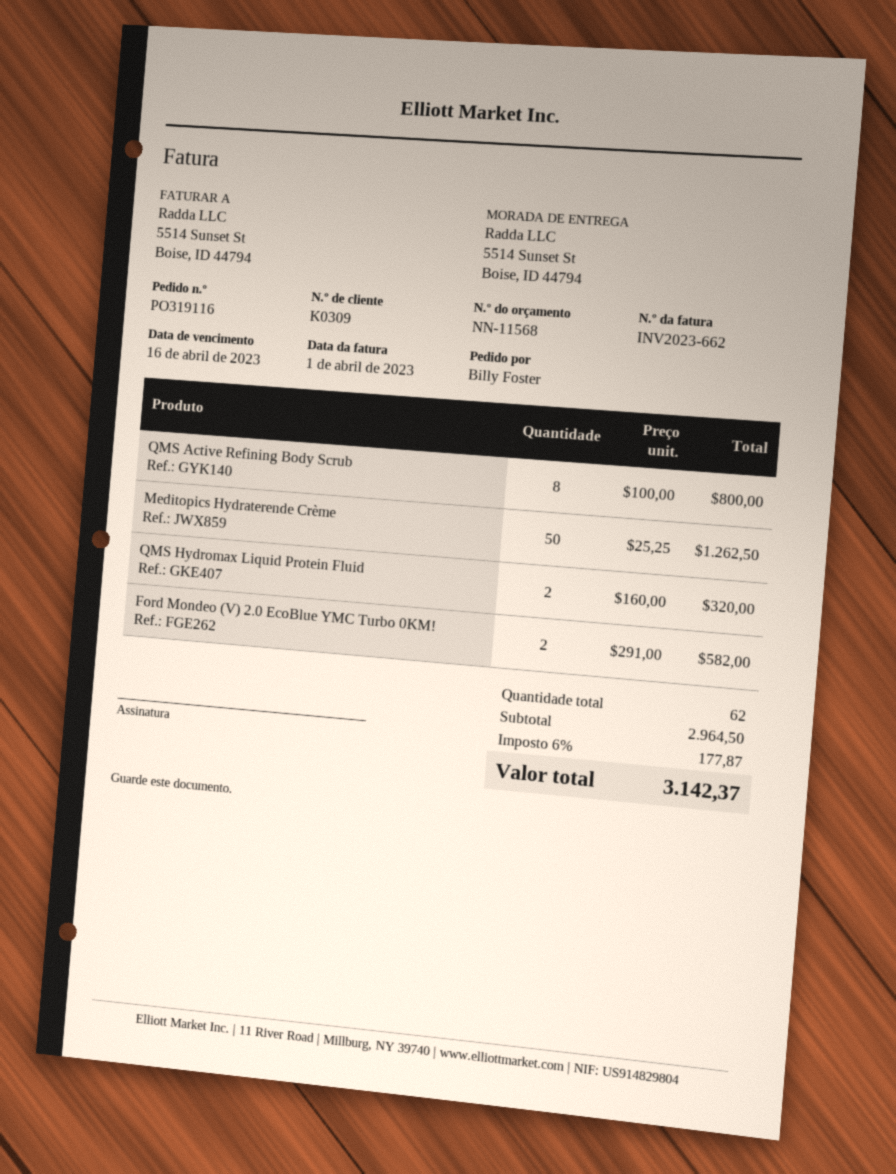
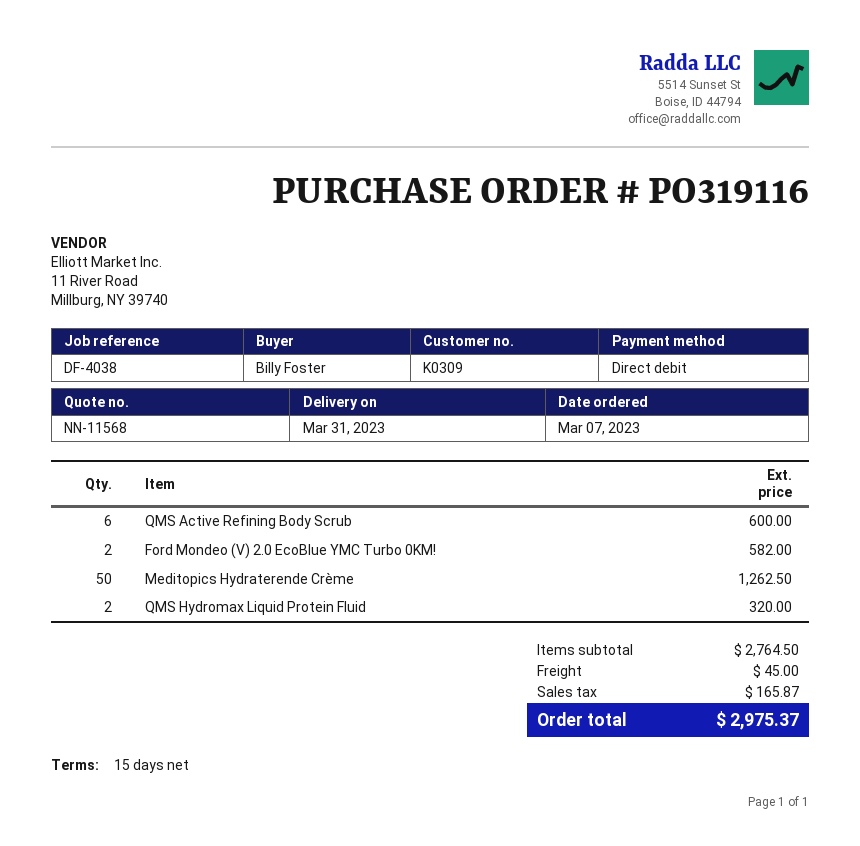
QMS Active Refining Body Scrub: 8 for 800.00 -> 6 for 600.00
subtotal: 2964.50 -> 2764.50
shipping: none -> 45.00
tax: 177.87 -> 165.87
total: 3142.37 -> 2975.37

